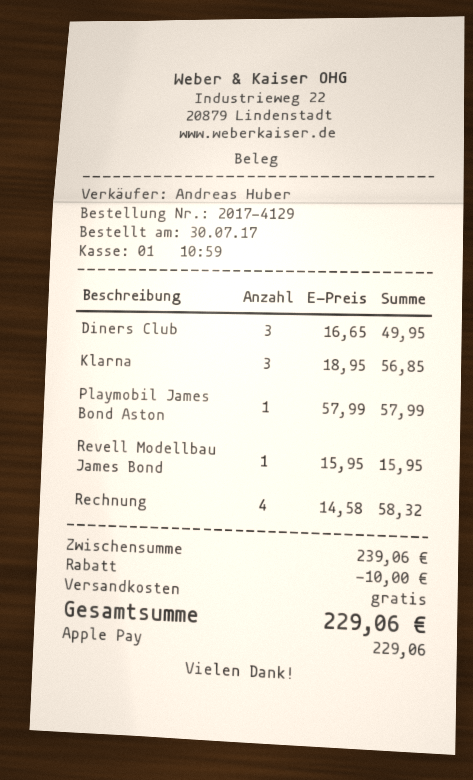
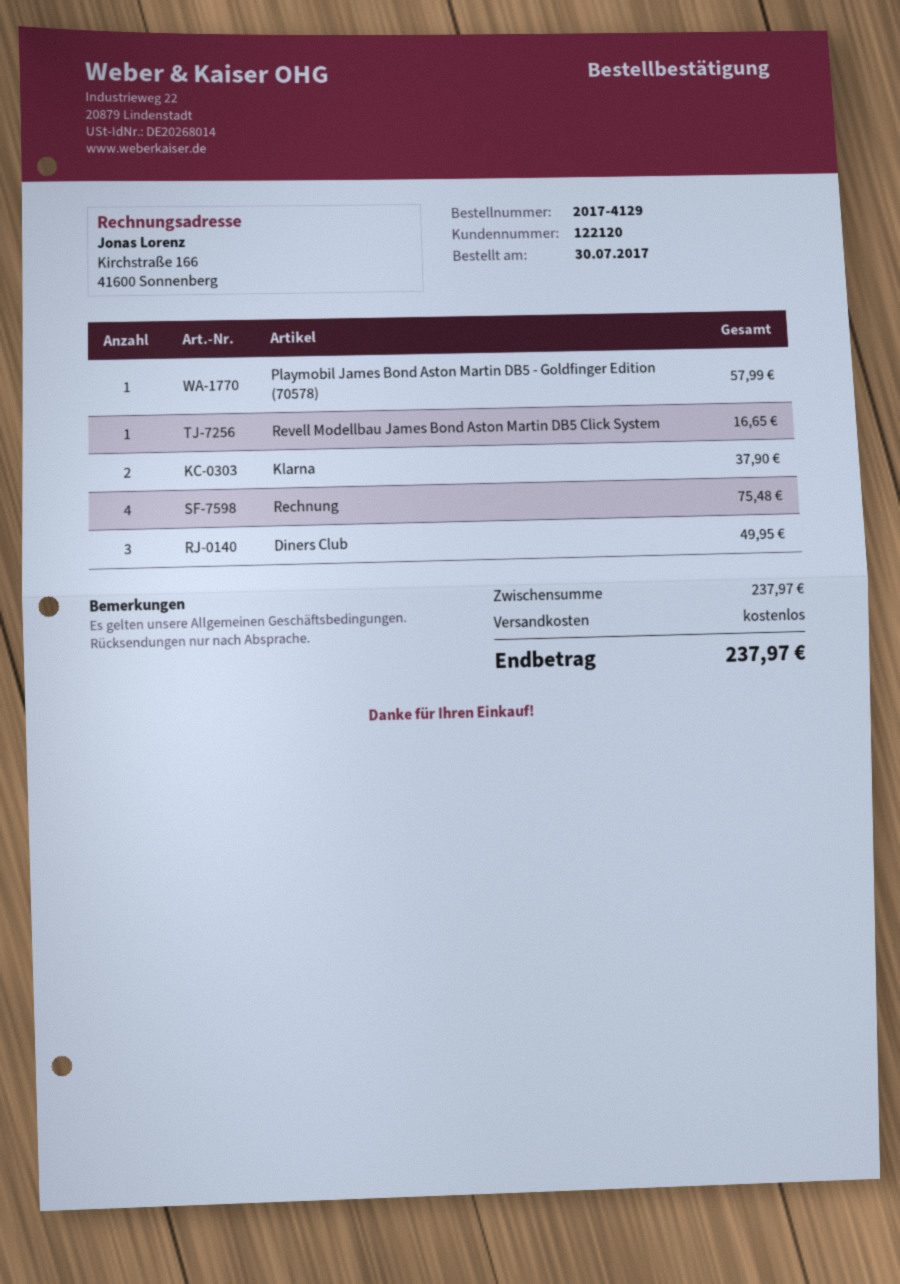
Klarna: 3 for 56.85 -> 2 for 37.90
Revell Modellbau James Bond: 1 for 15.95 -> 1 for 16.65
Rechnung: 4 for 58.32 -> 4 for 75.48
subtotal: 239.06 -> 237.97
discount: 10.00 -> none
total: 229.06 -> 237.97

